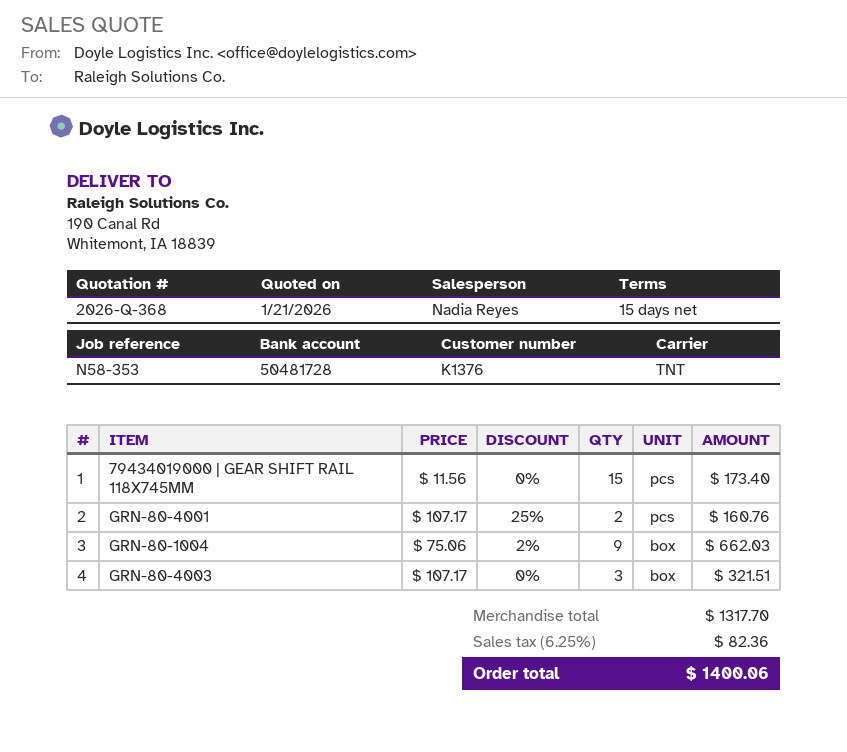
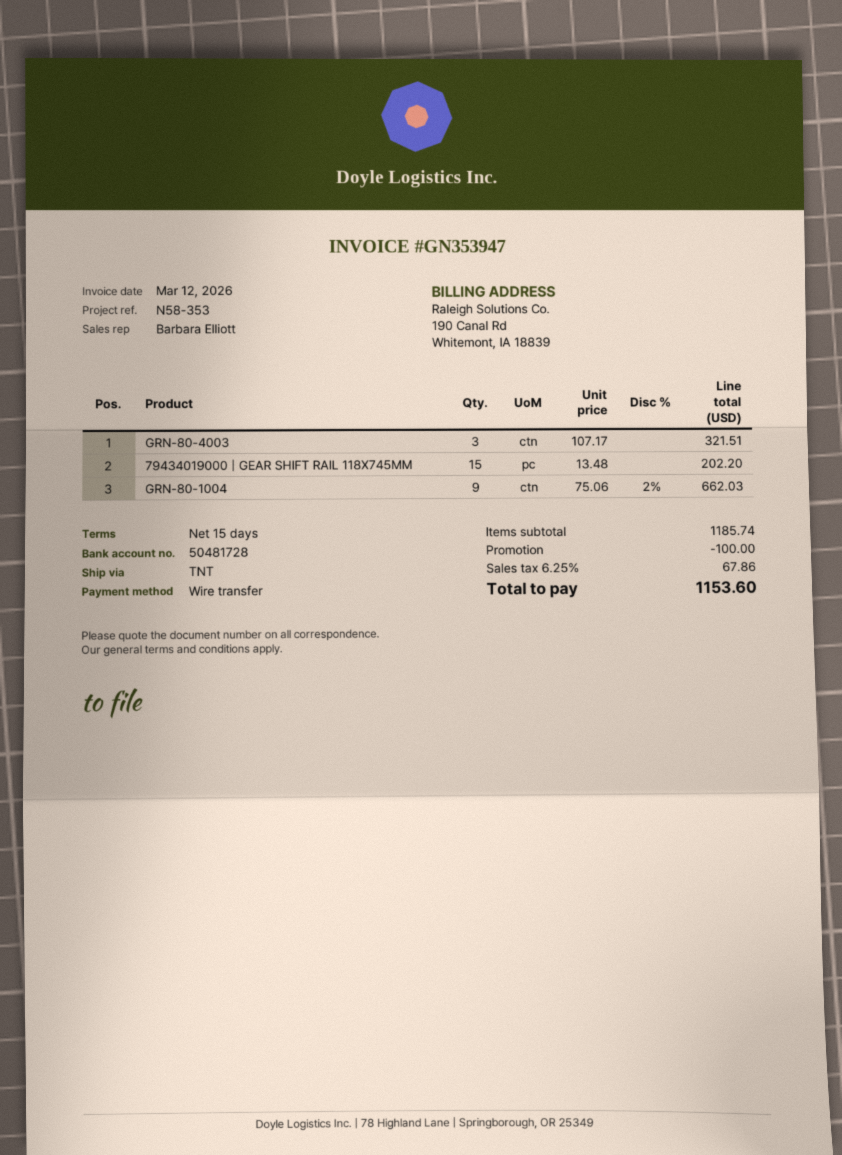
sales rep: Nadia Reyes -> Barbara Elliott
79434019000 | GEAR SHIFT RAIL 118X745MM: 15 x 11.56 = 173.40 -> 15 x 13.48 = 202.20
GRN-80-4001: 2 x 107.17 - 25% = 160.76 -> none
subtotal: 1317.70 -> 1185.74
discount: none -> 100.00
tax: 6.25% = 82.36 -> 6.25% = 67.86
total: 1400.06 -> 1153.60

